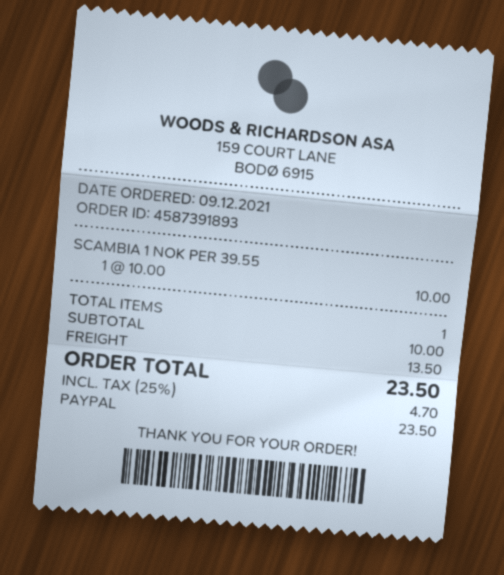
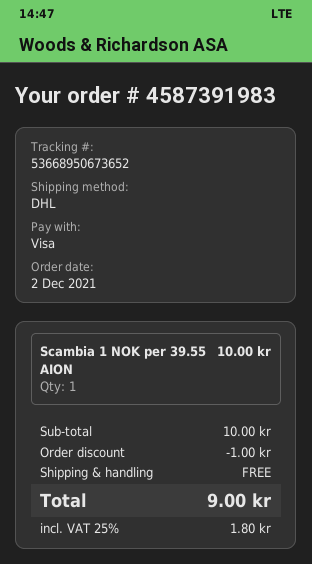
order number: 4587391893 -> 4587391983
order date: 2021-12-09 -> 2021-12-02
payment method: PayPal -> Visa
discount: none -> 1.00
shipping: 13.50 -> 0.00
tax: 25% = 4.70 -> 25% = 1.80
total: 23.50 -> 9.00

